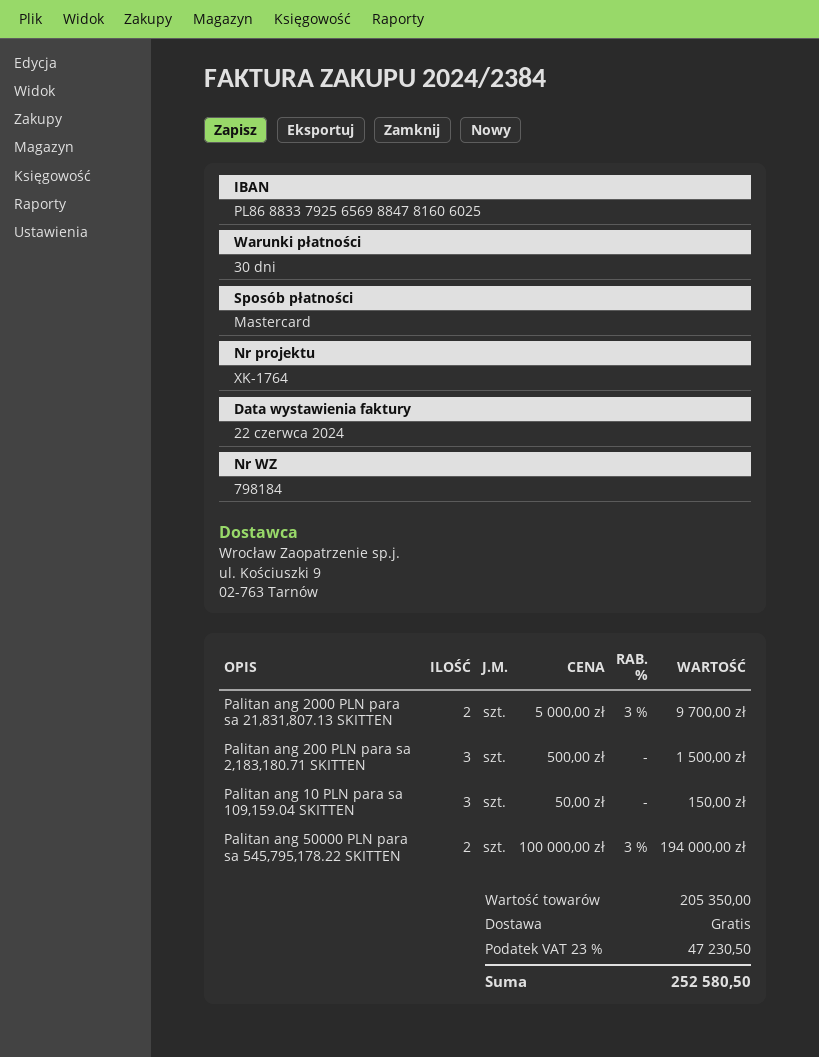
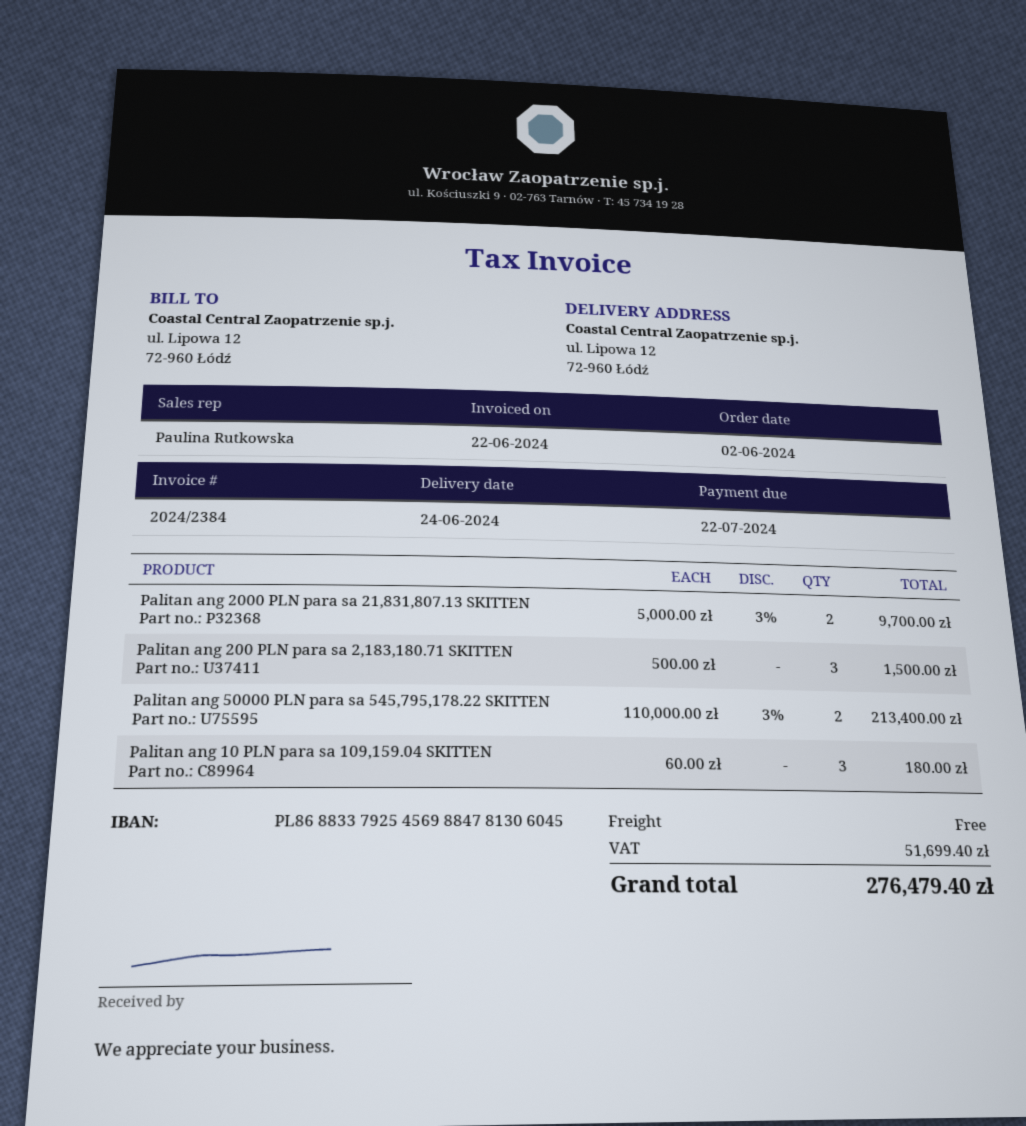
bank account: PL86883379256569884781606025 -> PL86883379254569884781306045
Palitan ang 10 PLN para sa 109,159.04 SKITTEN: 3 x 50.00 = 150.00 -> 3 x 60.00 = 180.00
Palitan ang 50000 PLN para sa 545,795,178.22 SKITTEN: 2 x 100000.00 - 3% = 194000.00 -> 2 x 110000.00 - 3% = 213400.00
tax: 47230.50 -> 51699.40
total: 252580.50 -> 276479.40

